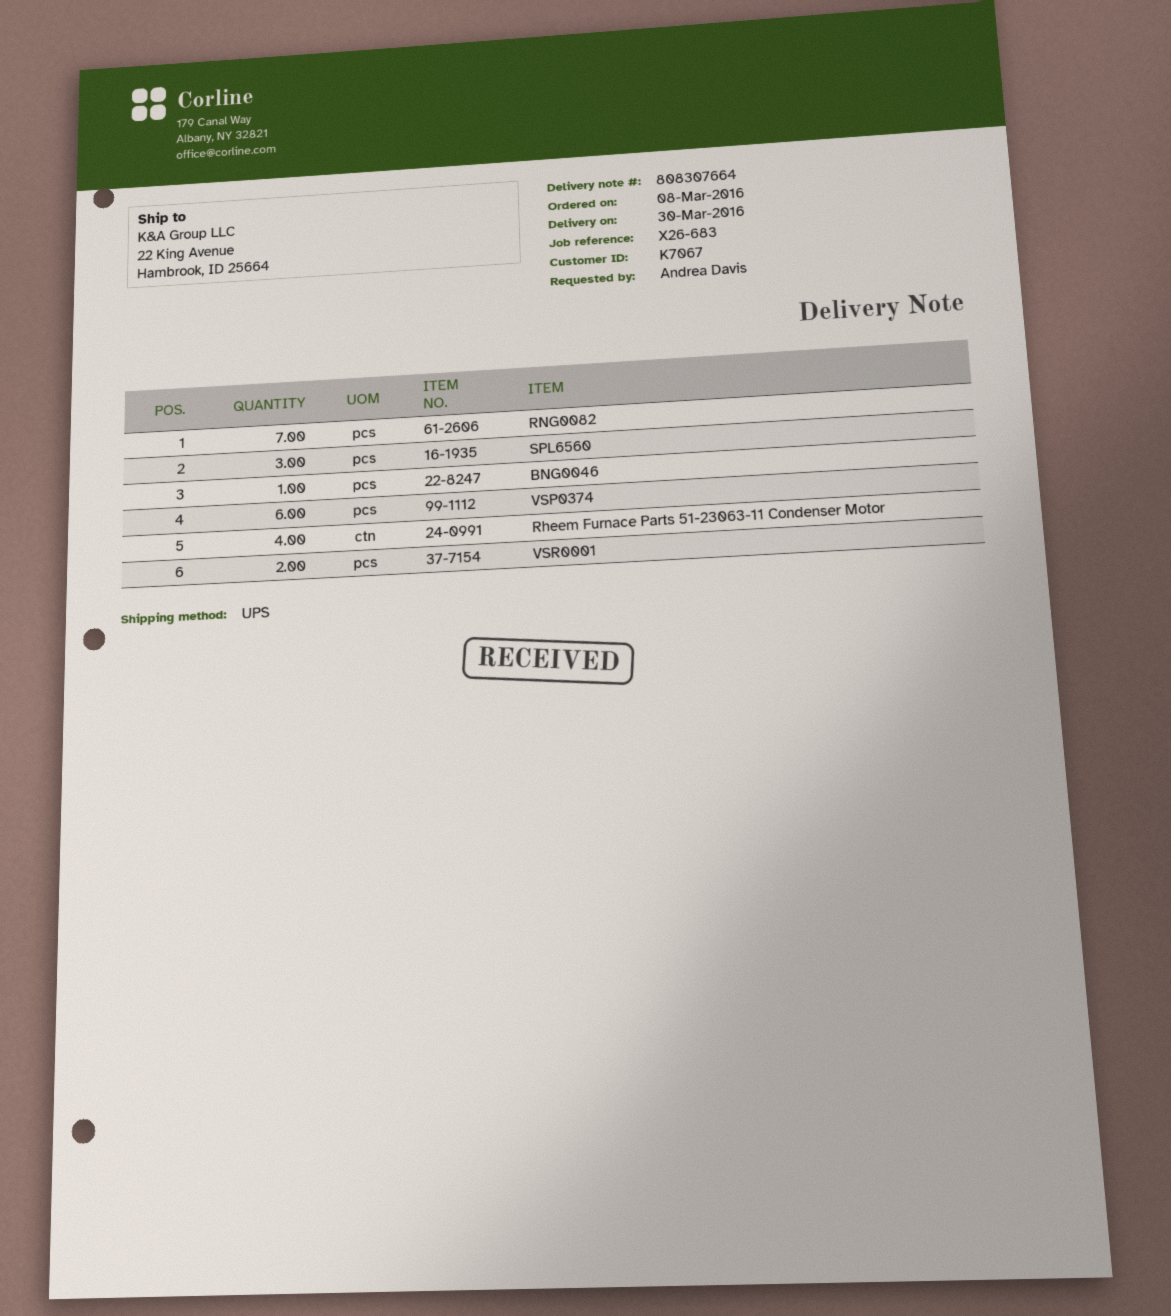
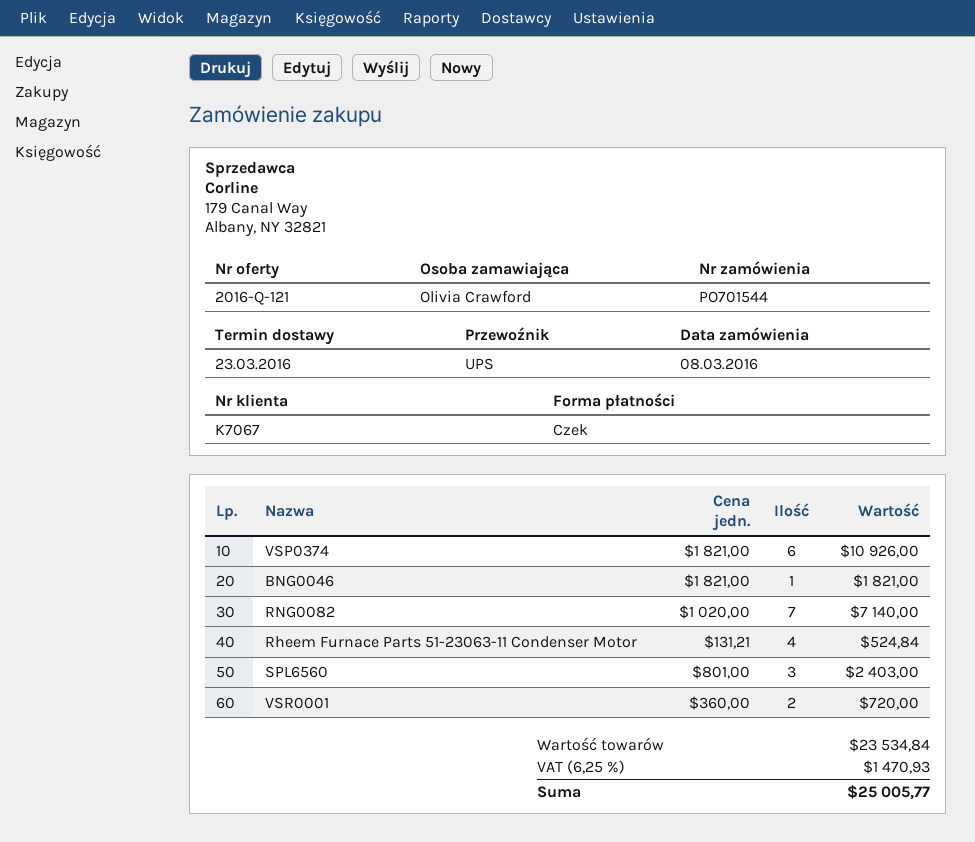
delivery date: 2016-03-30 -> 2016-03-23
ordered by: Andrea Davis -> Olivia Crawford

